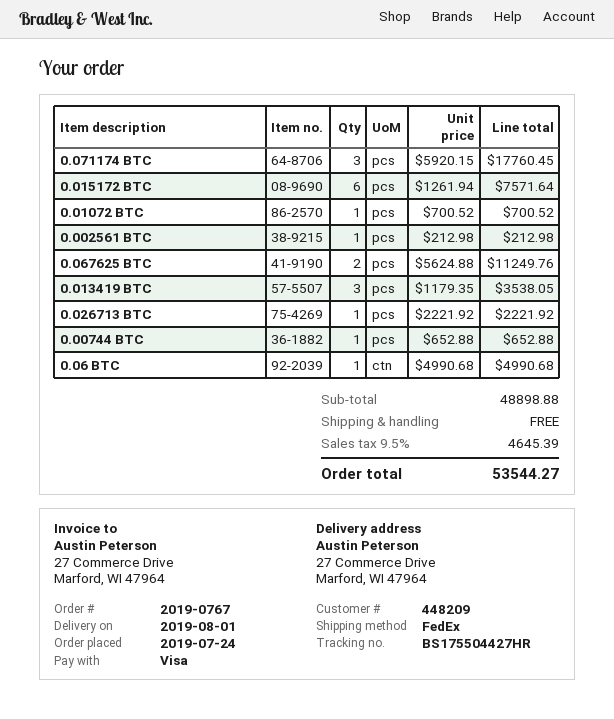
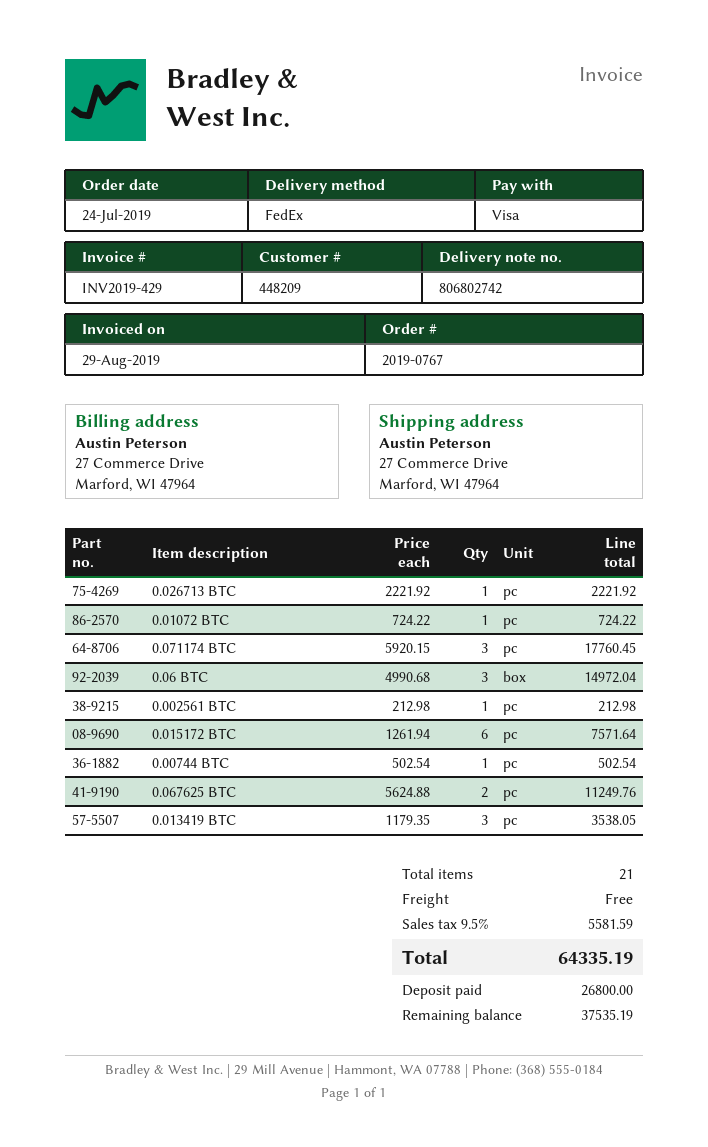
0.01072 BTC: 1 x 700.52 = 700.52 -> 1 x 724.22 = 724.22
0.00744 BTC: 1 x 652.88 = 652.88 -> 1 x 502.54 = 502.54
0.06 BTC: 1 x 4990.68 = 4990.68 -> 3 x 4990.68 = 14972.04
tax: 9.5% = 4645.39 -> 9.5% = 5581.59
total: 53544.27 -> 64335.19

